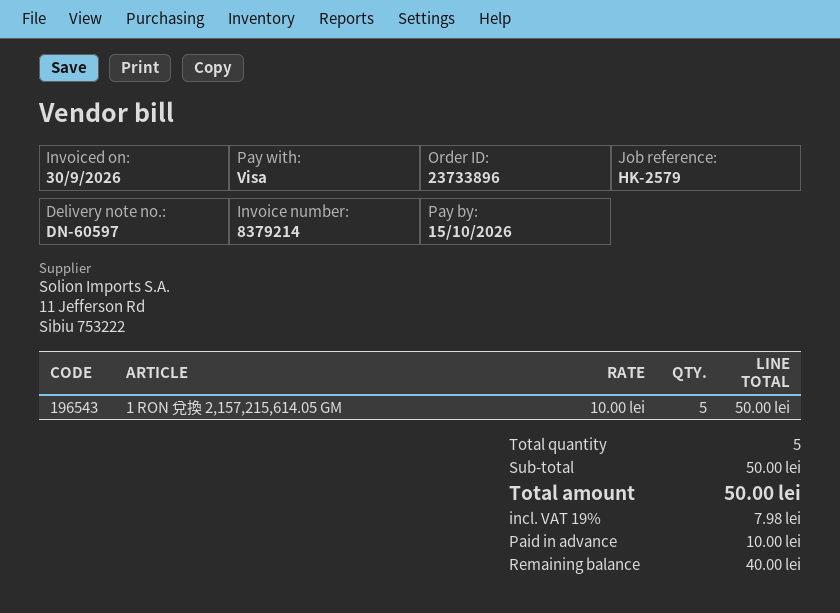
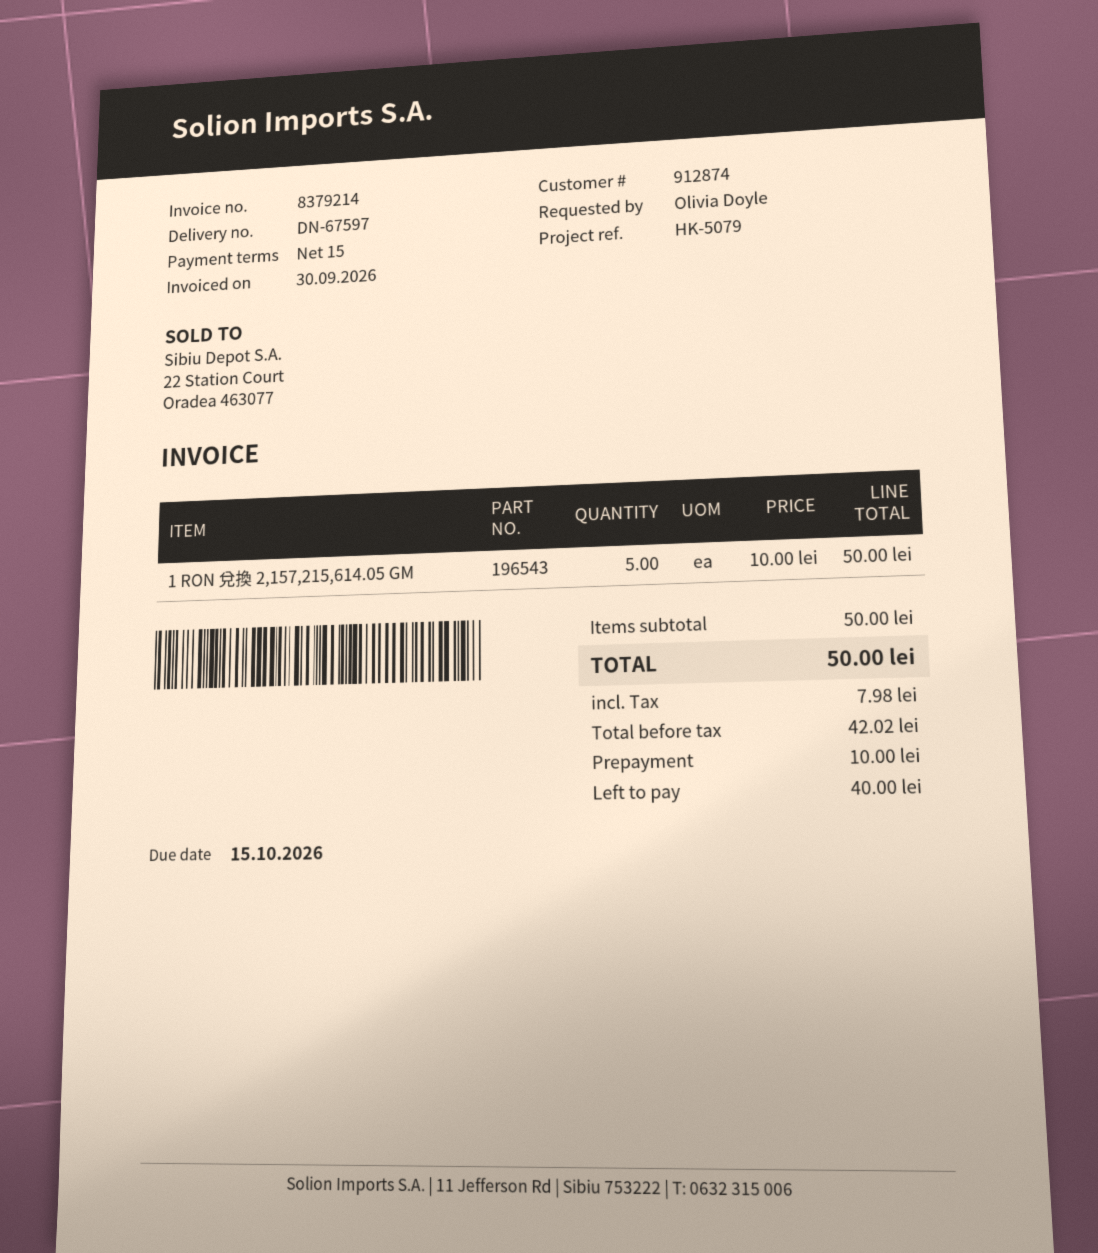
delivery note number: DN-60597 -> DN-67597
reference: HK-2579 -> HK-5079

